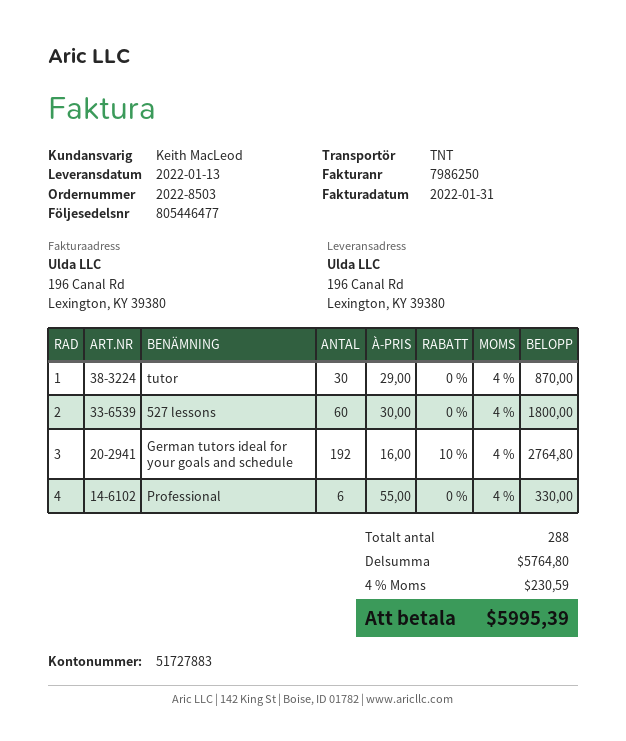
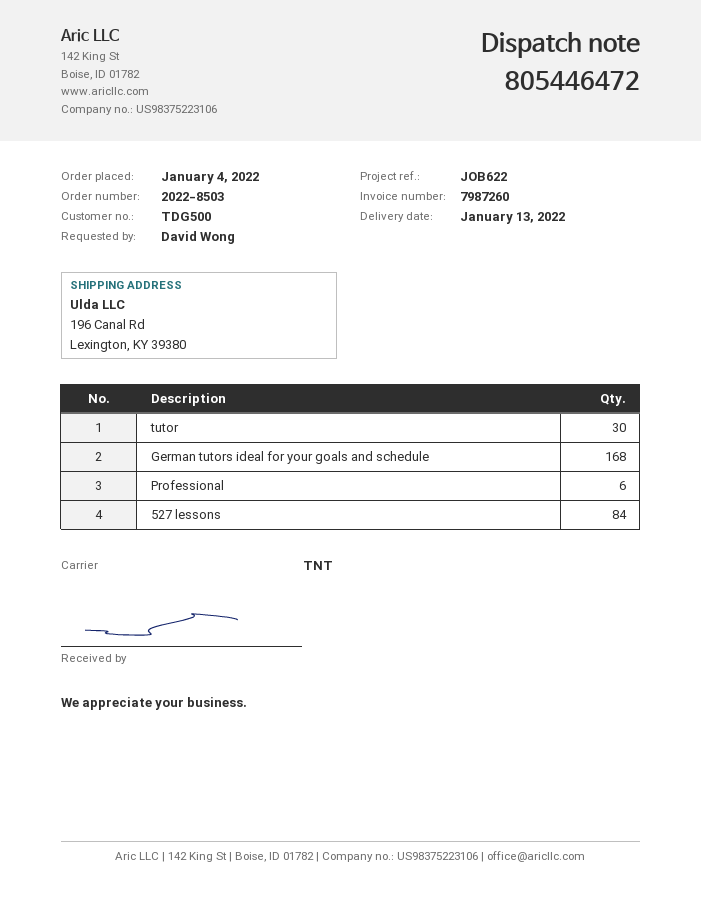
delivery note number: 805446477 -> 805446472
invoice number: 7986250 -> 7987260
527 lessons: 60 -> 84
German tutors ideal for your goals and schedule: 192 -> 168

